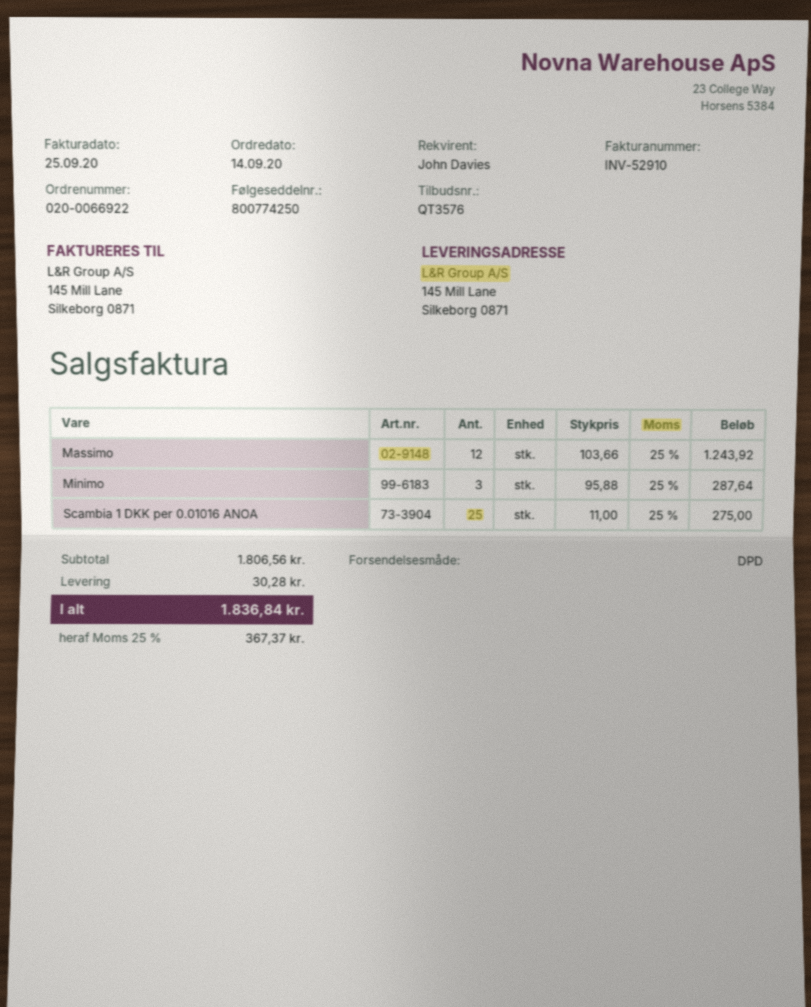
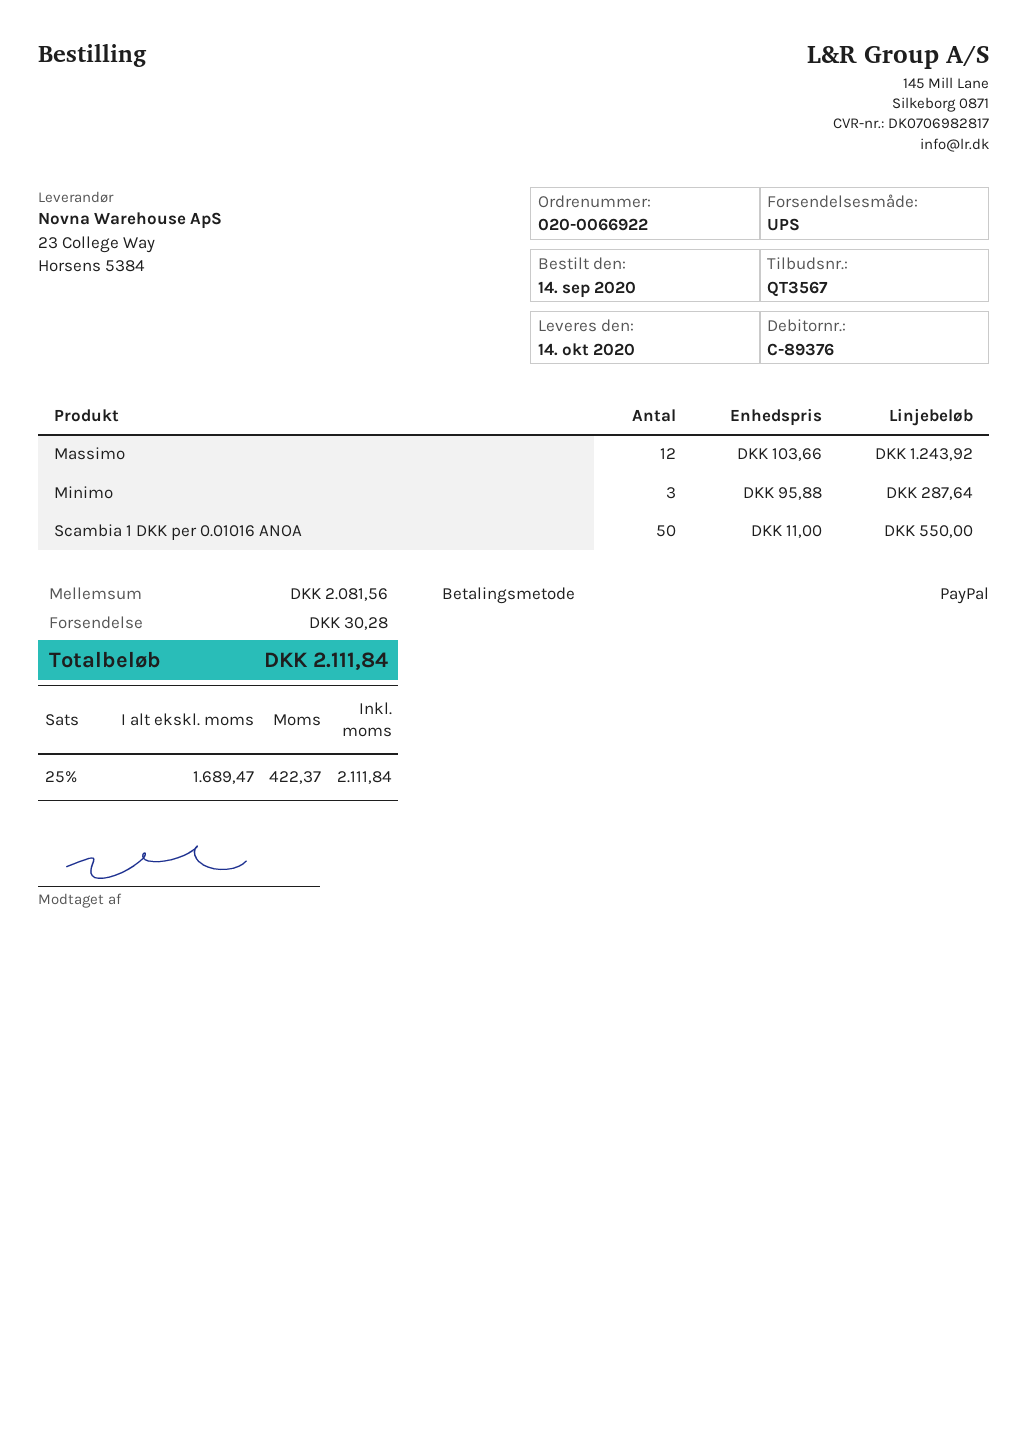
quote number: QT3576 -> QT3567
shipping method: DPD -> UPS
Scambia 1 DKK per 0.01016 ANOA: 25 x 11.00 = 275.00 -> 50 x 11.00 = 550.00
subtotal: 1806.56 -> 2081.56
tax: 25% = 367.37 -> 25% = 422.37
total: 1836.84 -> 2111.84

